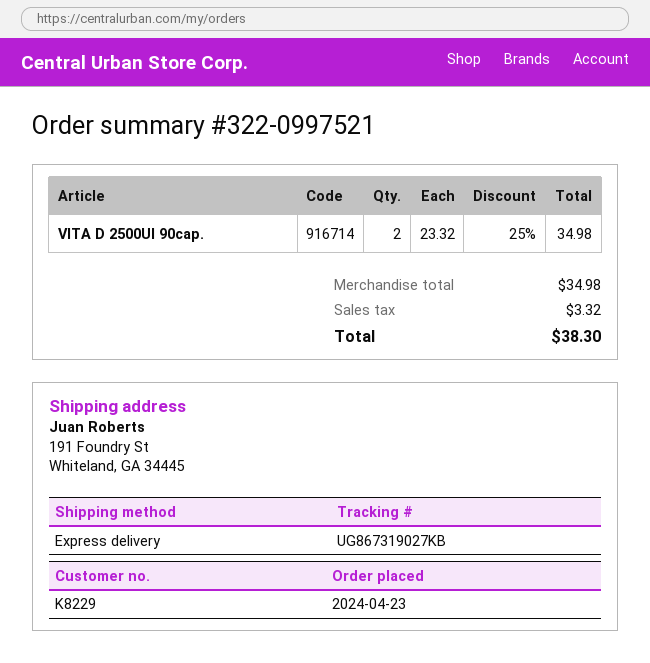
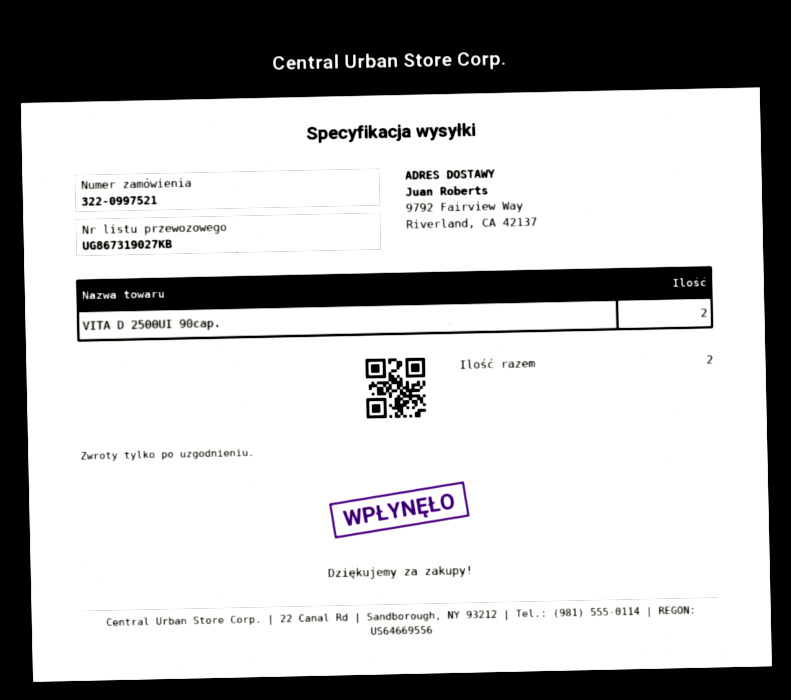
ship to: 191 Foundry St, Whiteland, GA 34445 -> 9792 Fairview Way, Riverland, CA 42137

